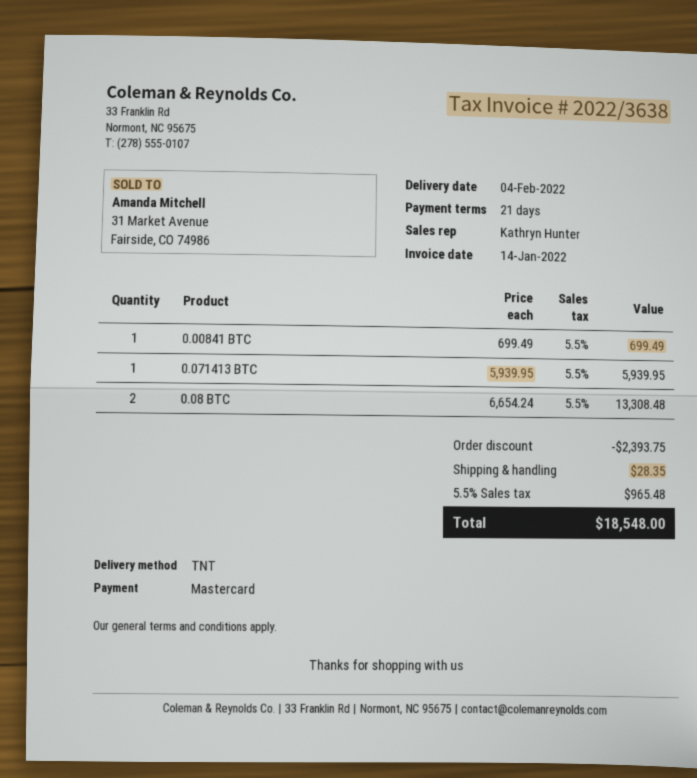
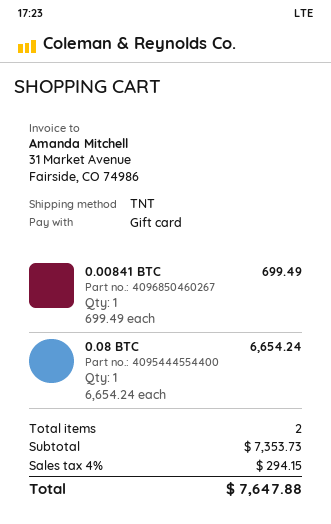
payment method: Mastercard -> gift card
0.071413 BTC: 1 x 5939.95 = 5939.95 -> none
0.08 BTC: 2 x 6654.24 = 13308.48 -> 1 x 6654.24 = 6654.24
discount: 2393.75 -> none
shipping: 28.35 -> none
tax: 5.5% = 965.48 -> 4% = 294.15
total: 18548.00 -> 7647.88

